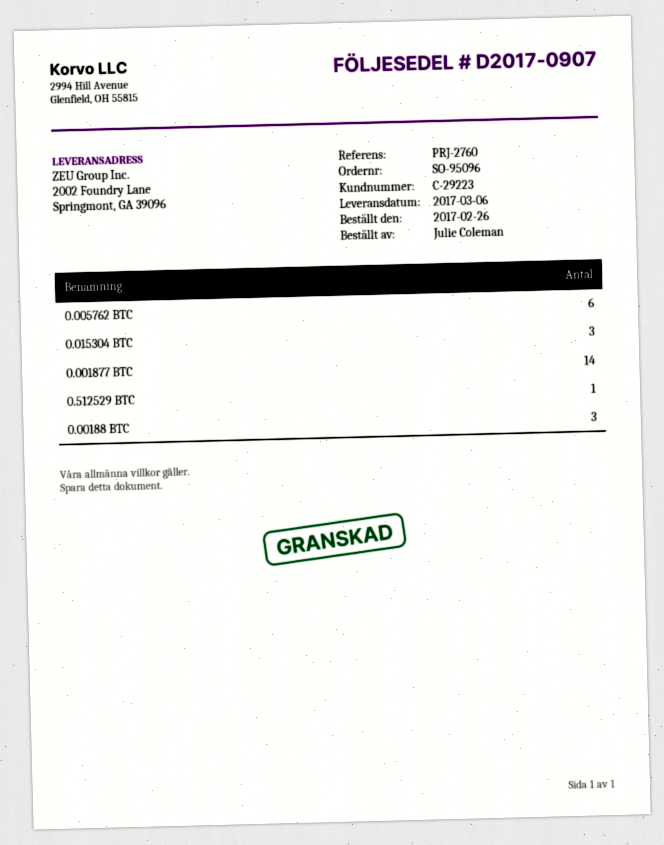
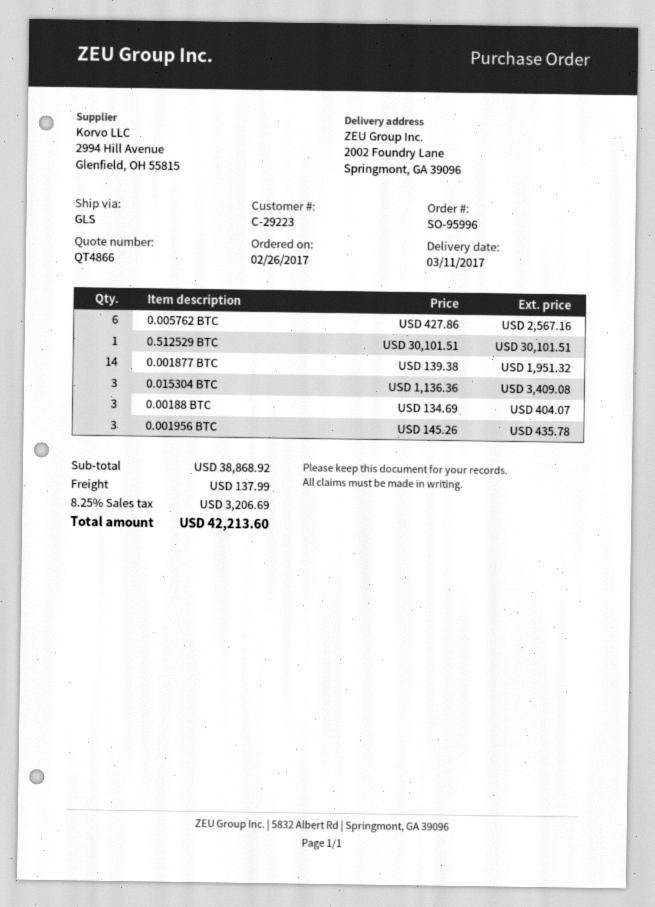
order number: SO-95096 -> SO-95996
delivery date: 2017-03-06 -> 2017-03-11
0.001956 BTC: none -> 3

